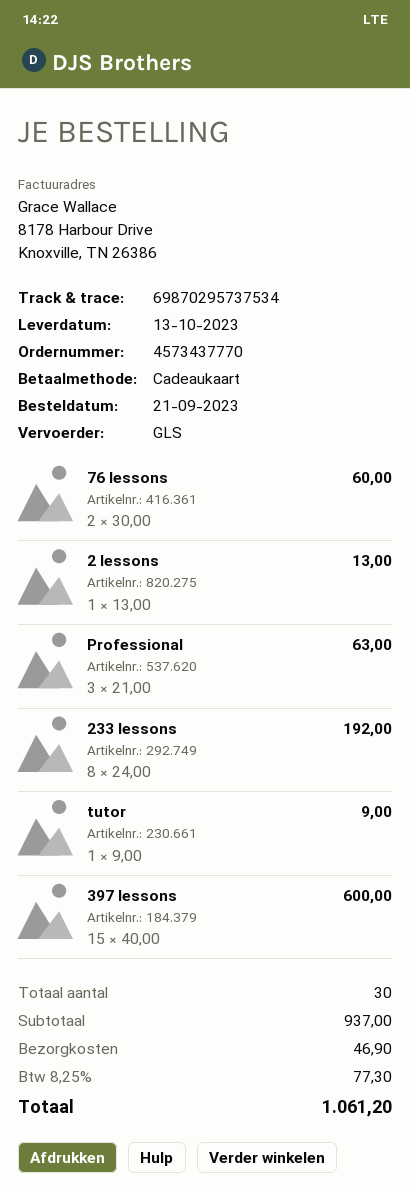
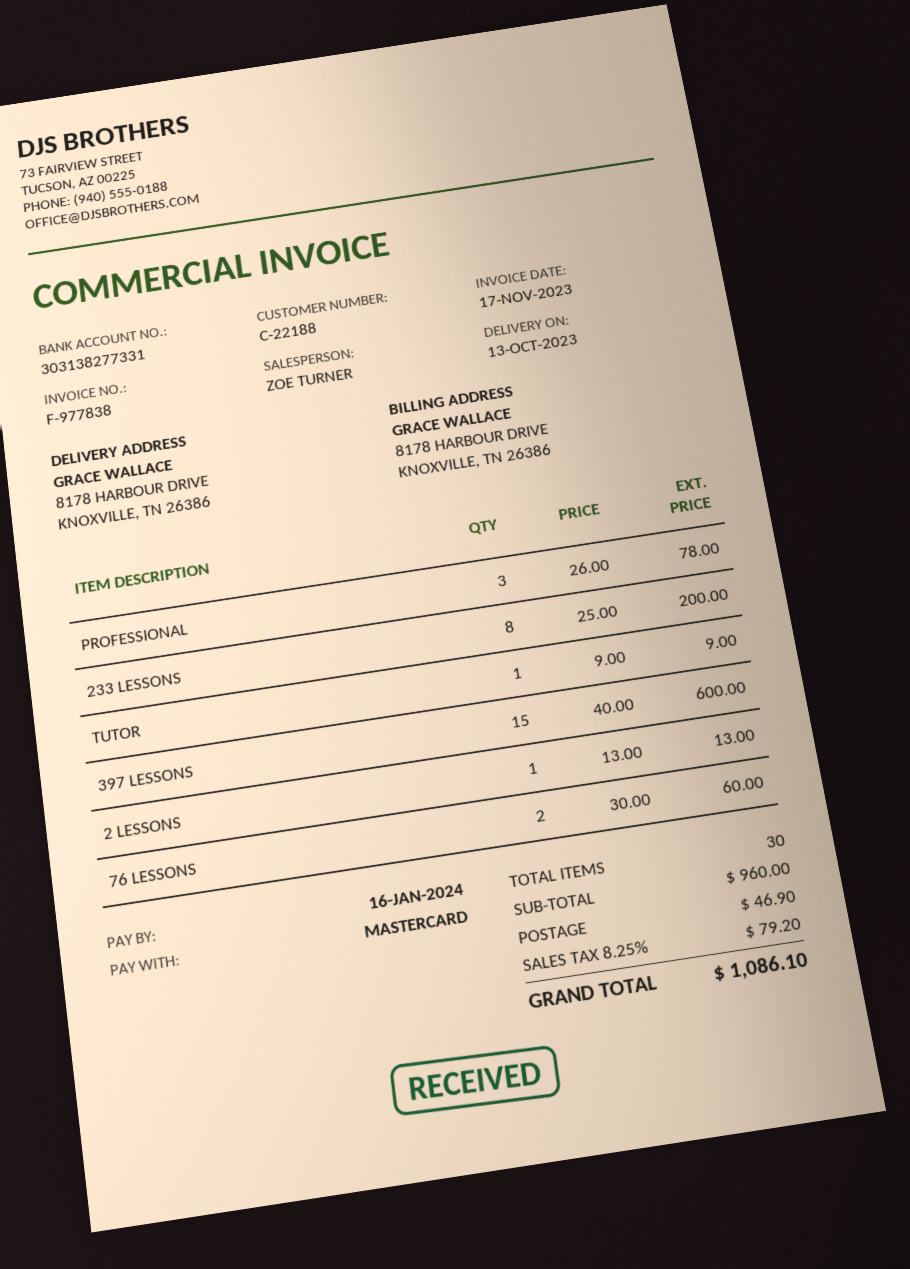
payment method: gift card -> Mastercard
Professional: 3 x 21.00 = 63.00 -> 3 x 26.00 = 78.00
233 lessons: 8 x 24.00 = 192.00 -> 8 x 25.00 = 200.00
subtotal: 937.00 -> 960.00
tax: 8.25% = 77.30 -> 8.25% = 79.20
total: 1061.20 -> 1086.10

